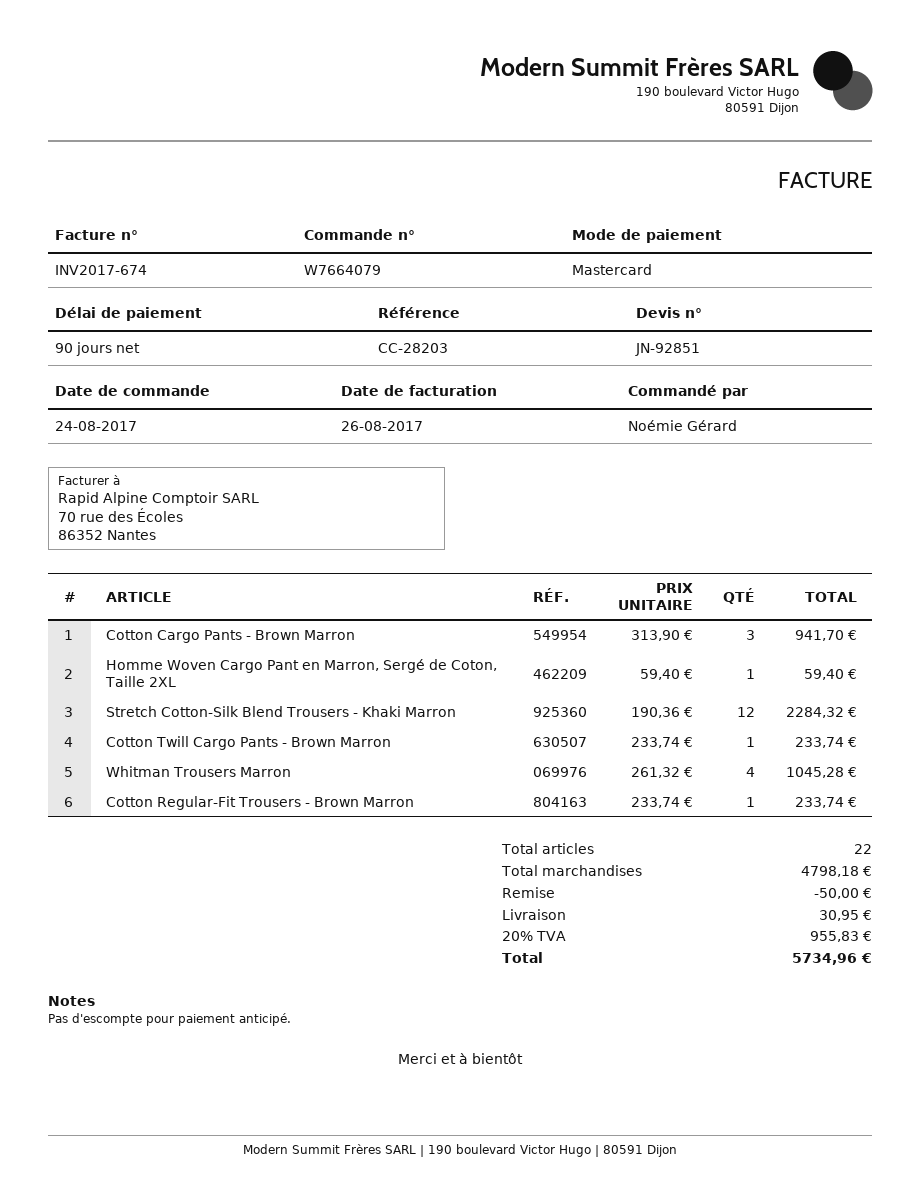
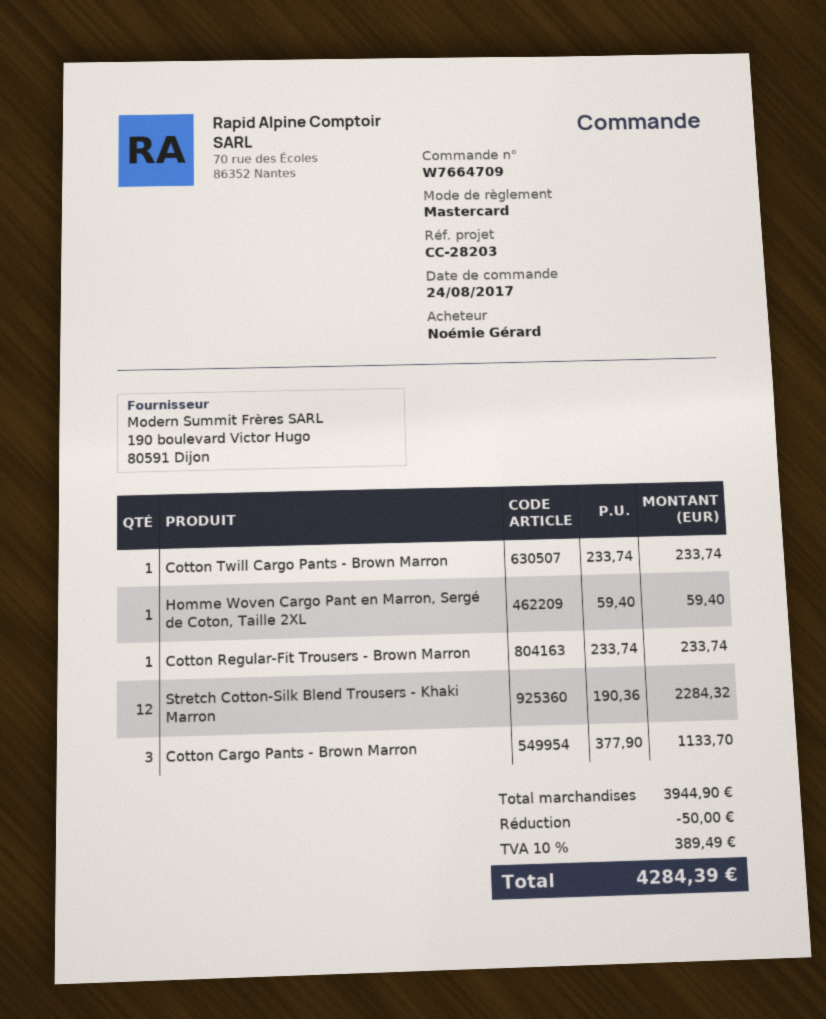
order number: W7664079 -> W7664709
Cotton Cargo Pants - Brown Marron: 3 x 313.90 = 941.70 -> 3 x 377.90 = 1133.70
Whitman Trousers Marron: 4 x 261.32 = 1045.28 -> none
subtotal: 4798.18 -> 3944.90
shipping: 30.95 -> none
tax: 20% = 955.83 -> 10% = 389.49
total: 5734.96 -> 4284.39

